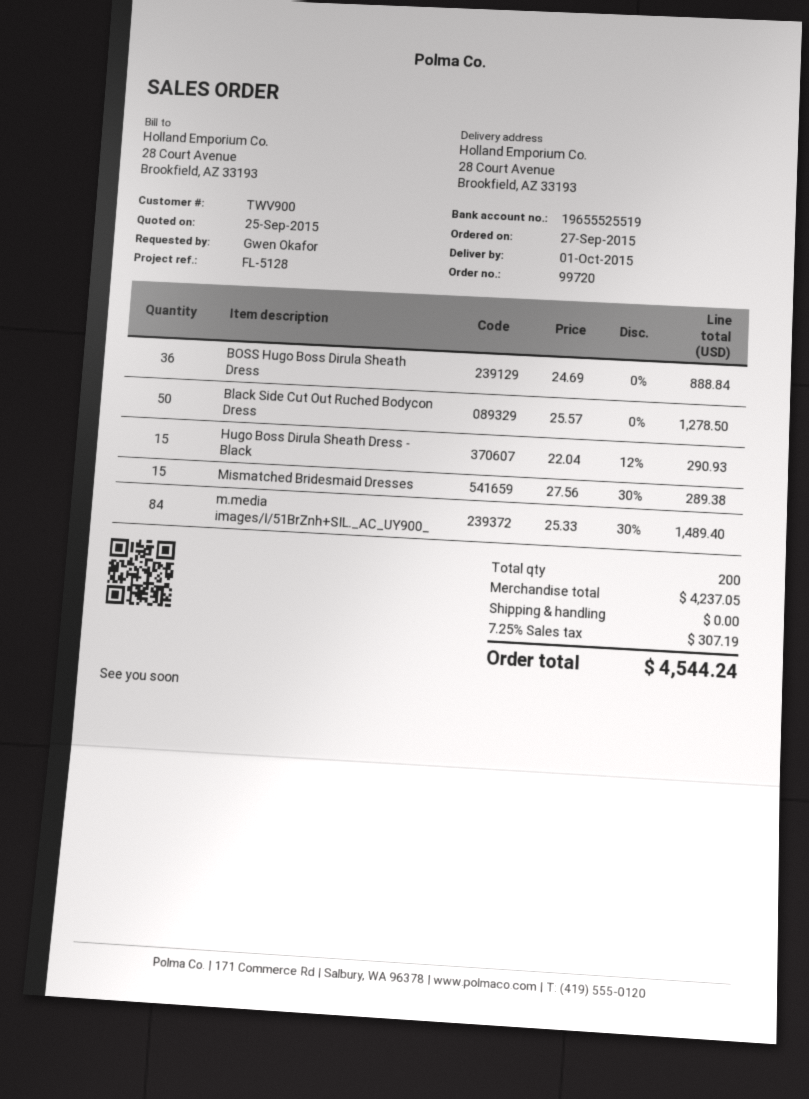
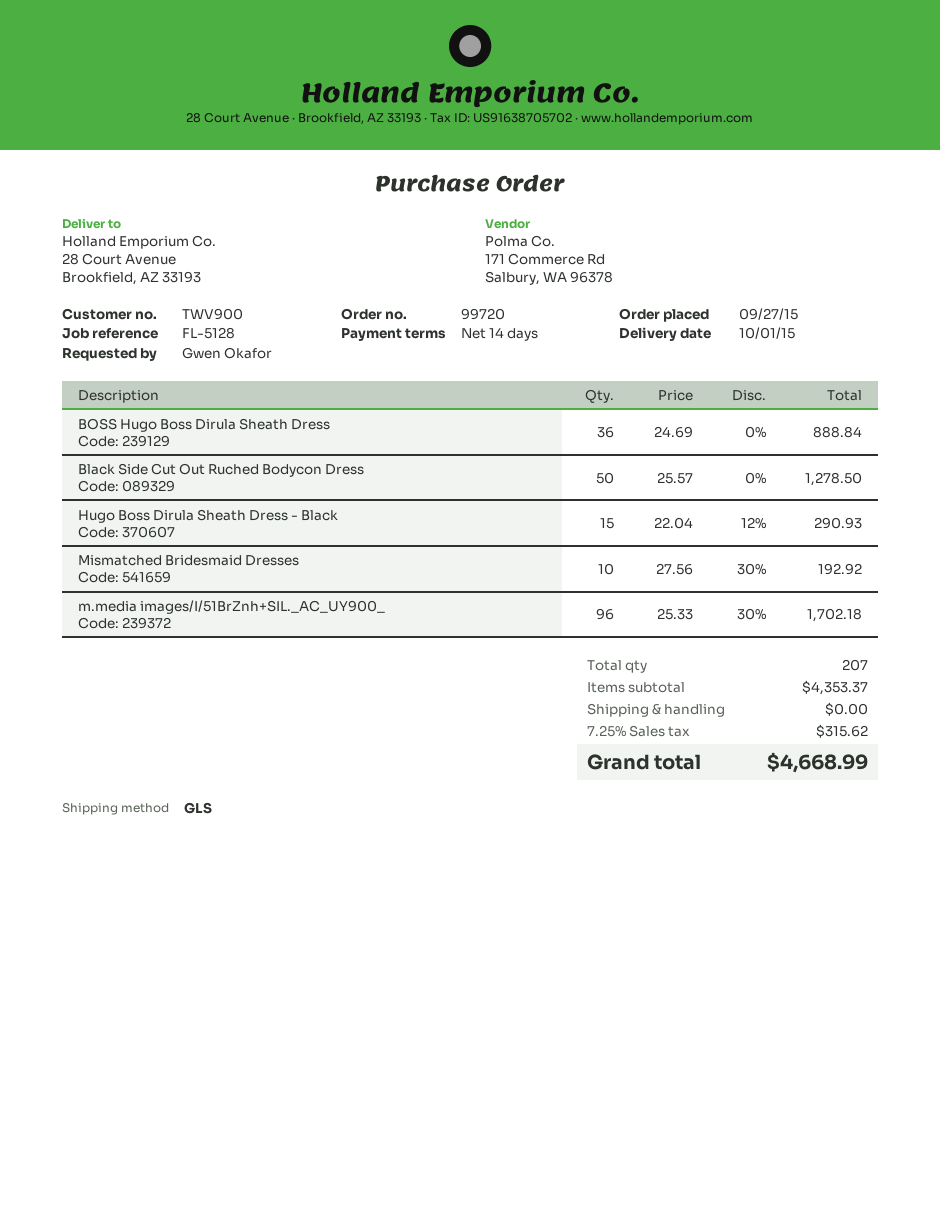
Mismatched Bridesmaid Dresses: 15 x 27.56 - 30% = 289.38 -> 10 x 27.56 - 30% = 192.92
m.media images/I/51BrZnh+SIL._AC_UY900_: 84 x 25.33 - 30% = 1489.40 -> 96 x 25.33 - 30% = 1702.18
total quantity: 200 -> 207
subtotal: 4237.05 -> 4353.37
tax: 7.25% = 307.19 -> 7.25% = 315.62
total: 4544.24 -> 4668.99

